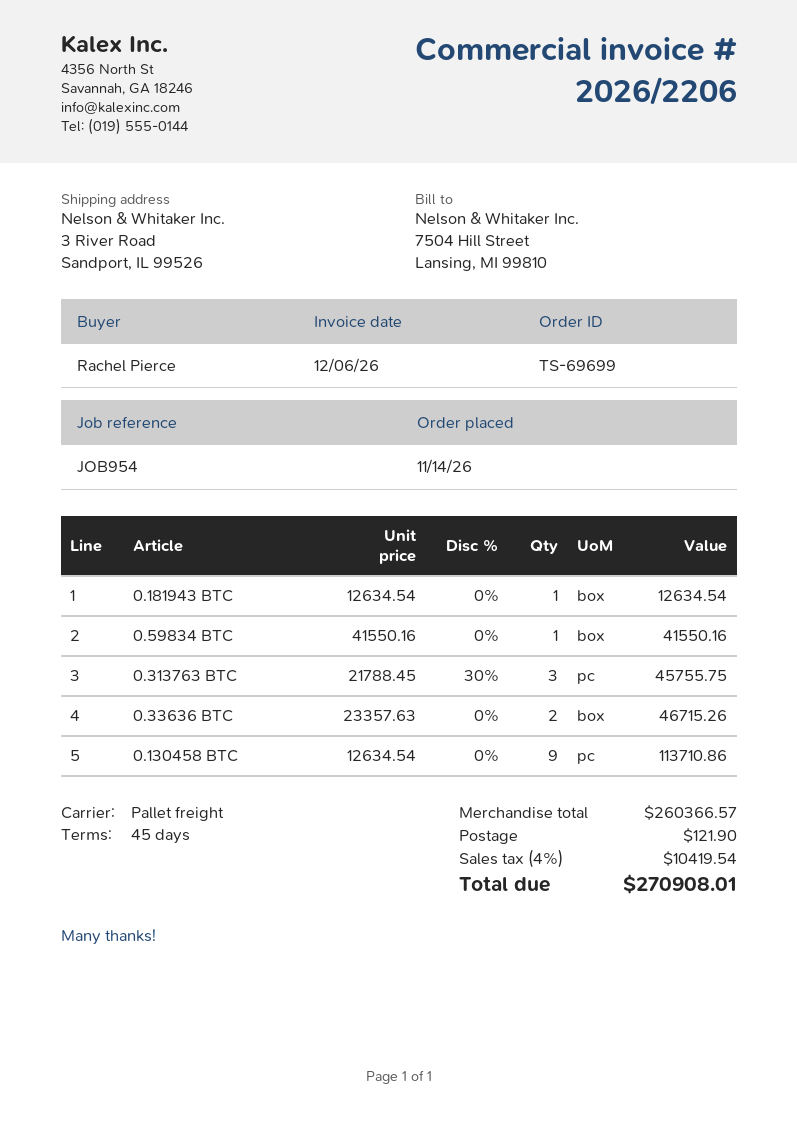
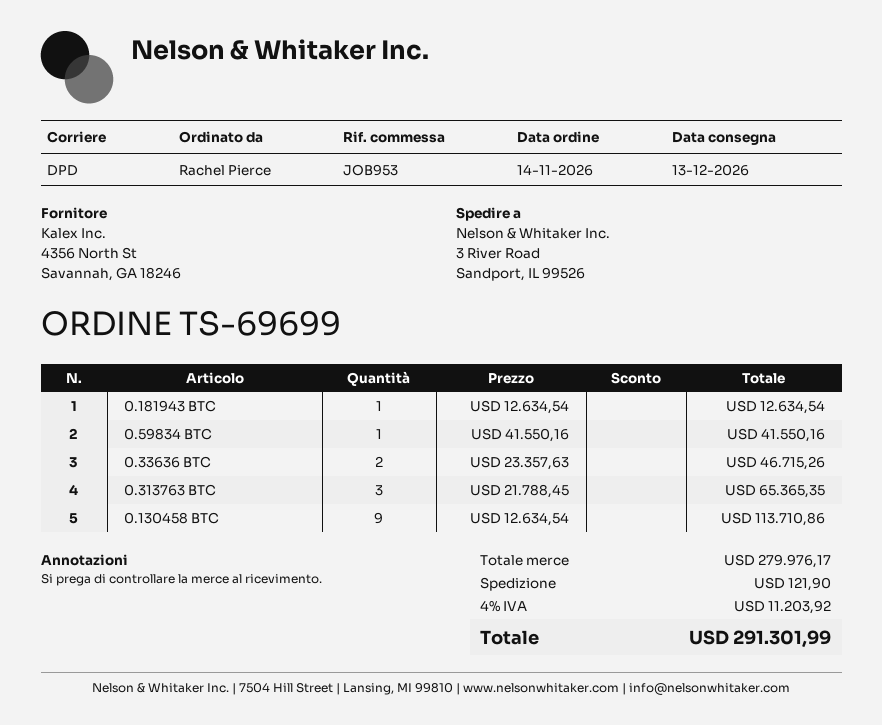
reference: JOB954 -> JOB953
shipping method: pallet freight -> DPD
0.313763 BTC: 3 x 21788.45 - 30% = 45755.75 -> 3 x 21788.45 = 65365.35
subtotal: 260366.57 -> 279976.17
tax: 4% = 10419.54 -> 4% = 11203.92
total: 270908.01 -> 291301.99

